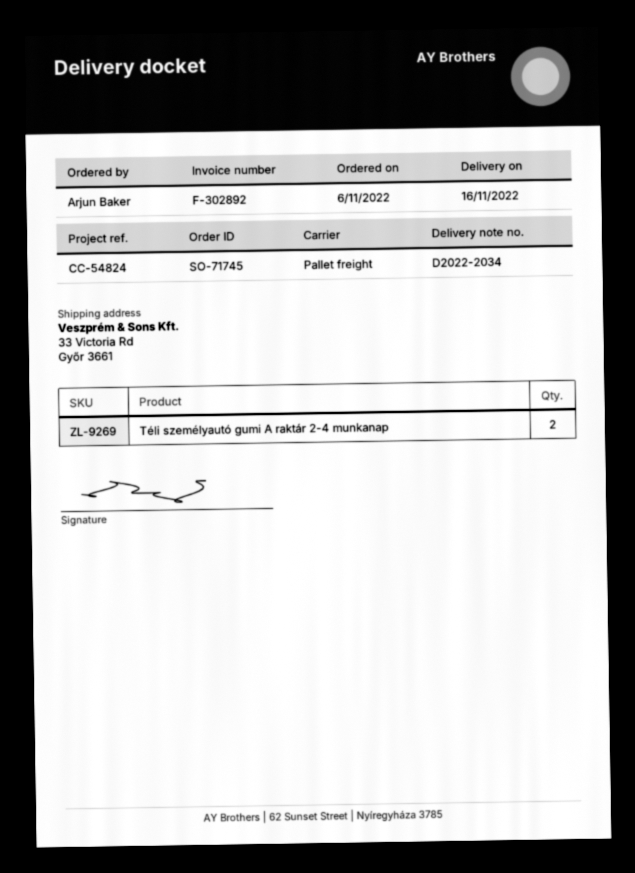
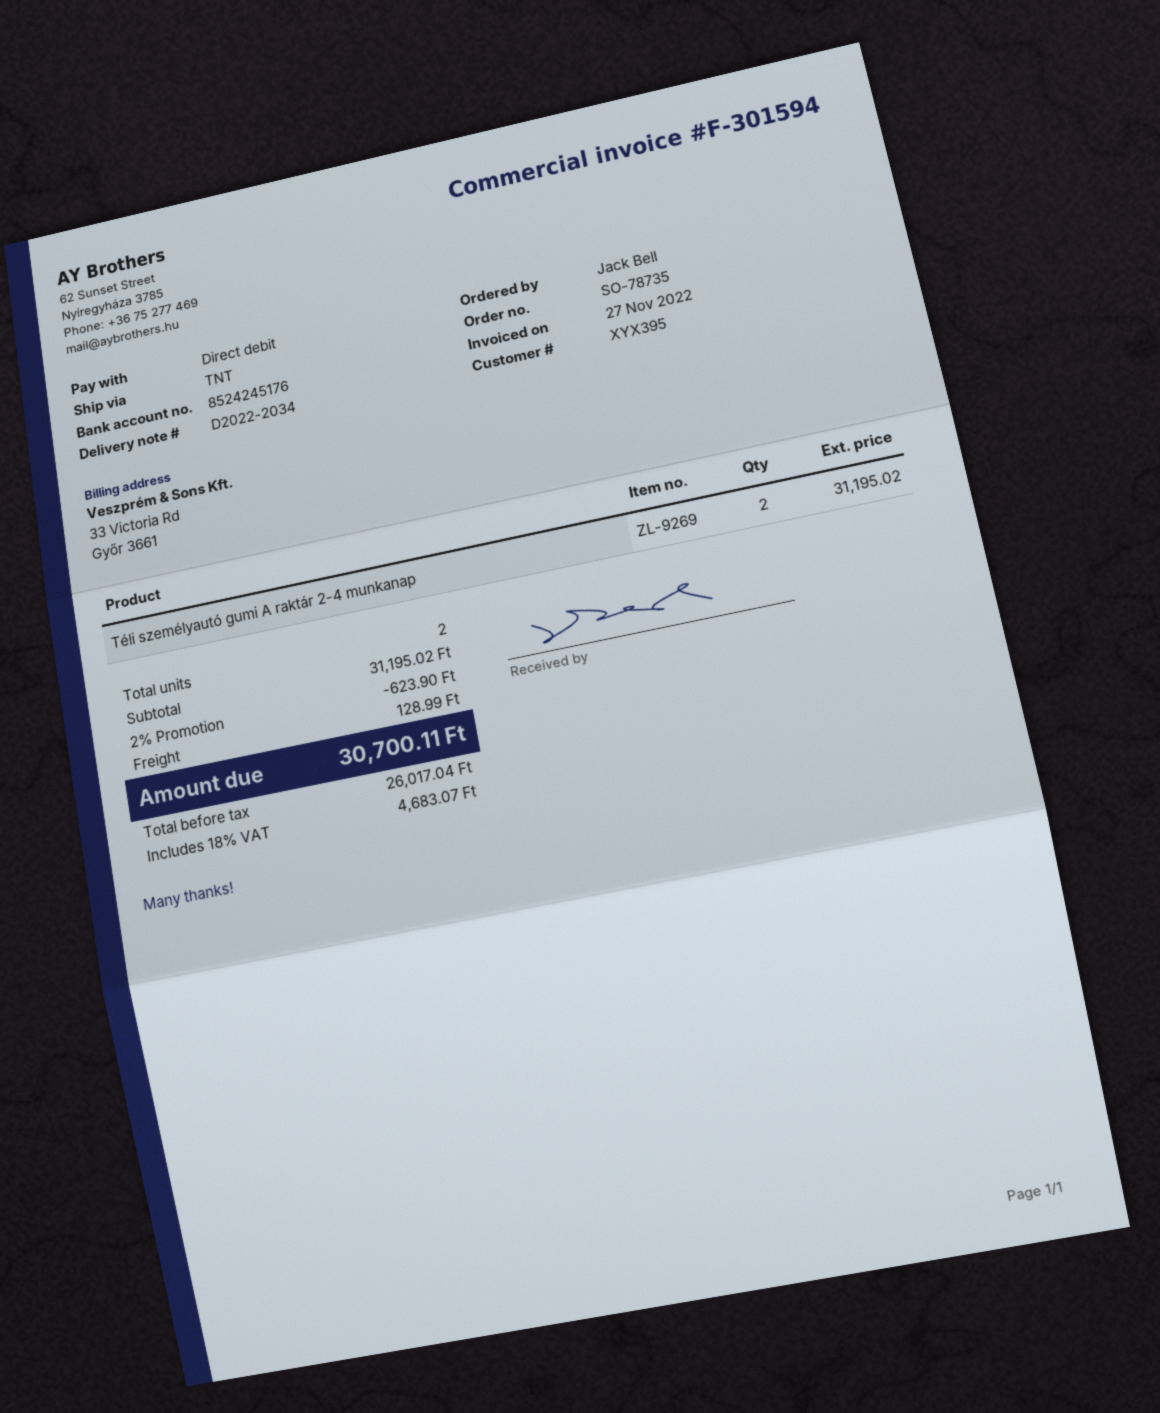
order number: SO-71745 -> SO-78735
invoice number: F-302892 -> F-301594
ordered by: Arjun Baker -> Jack Bell
shipping method: pallet freight -> TNT

